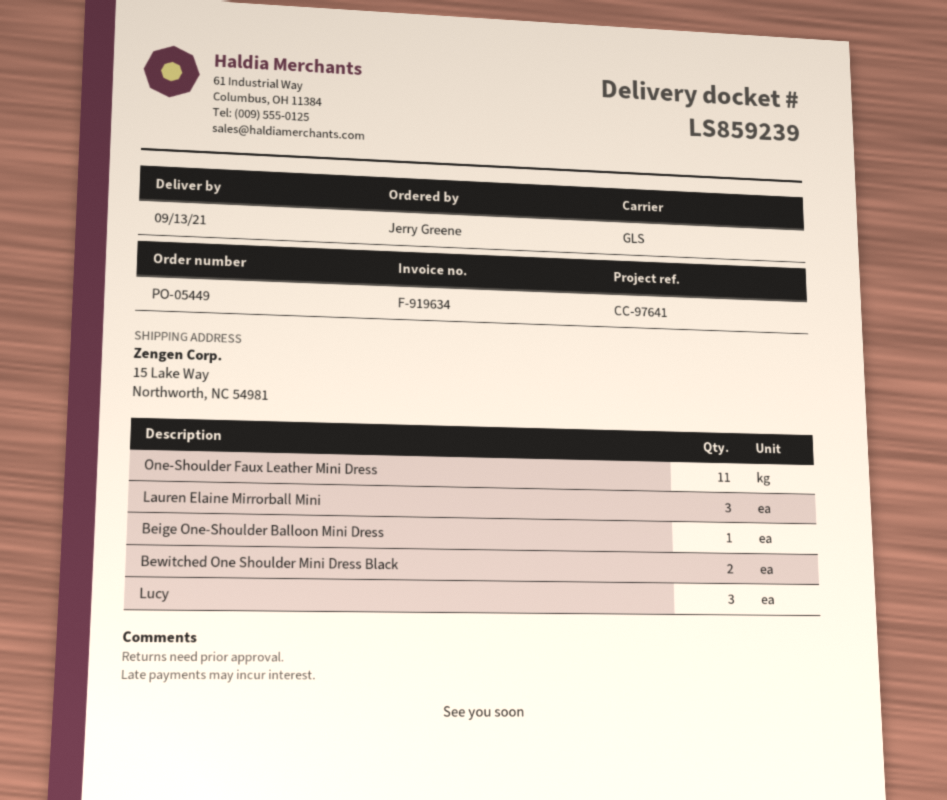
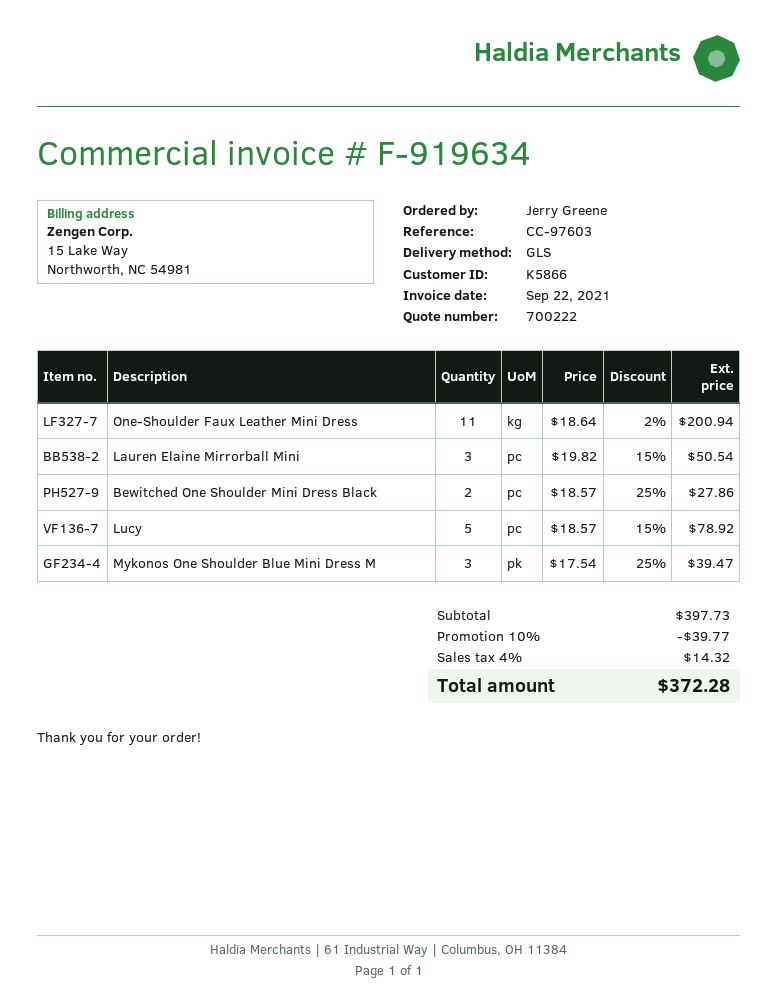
reference: CC-97641 -> CC-97603
Beige One-Shoulder Balloon Mini Dress: 1 -> none
Lucy: 3 -> 5
Mykonos One Shoulder Blue Mini Dress M: none -> 3

